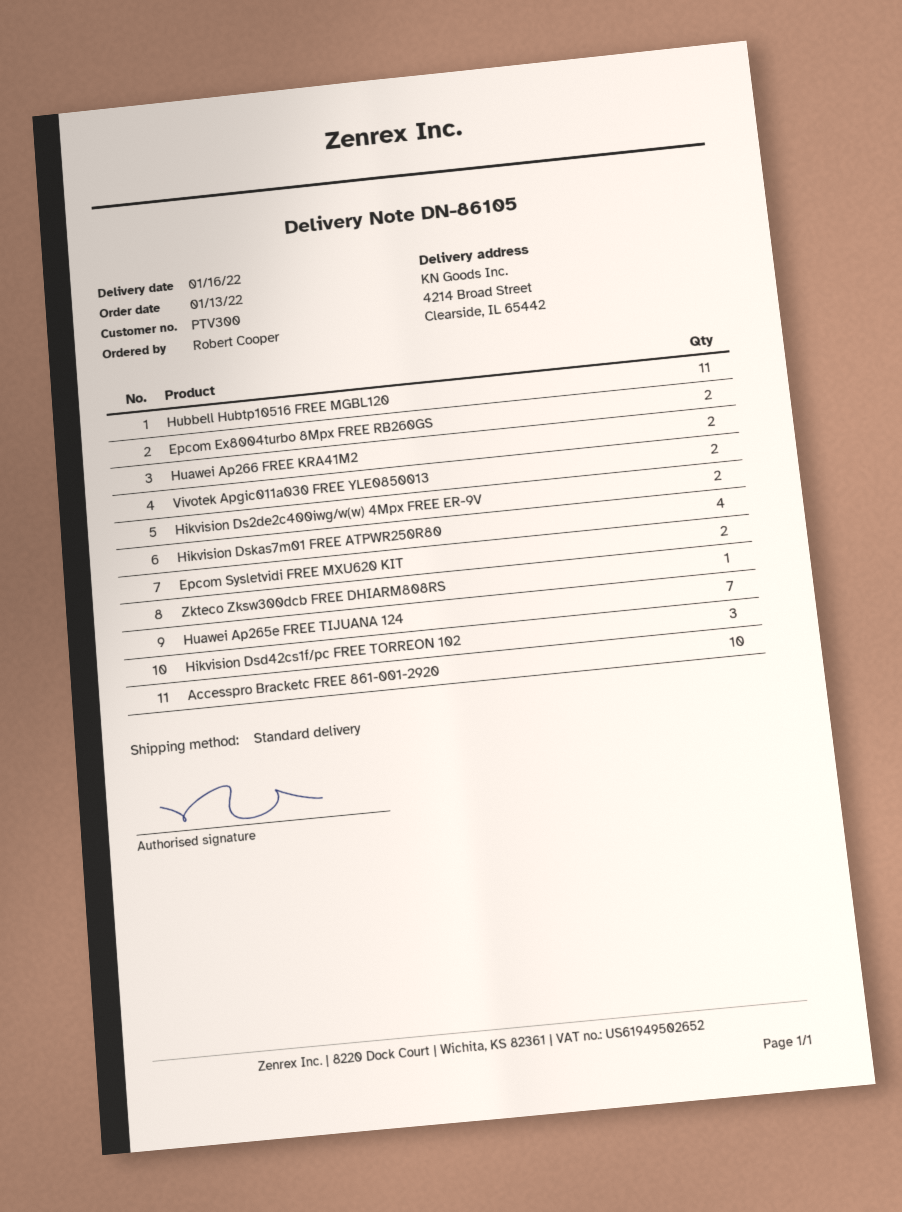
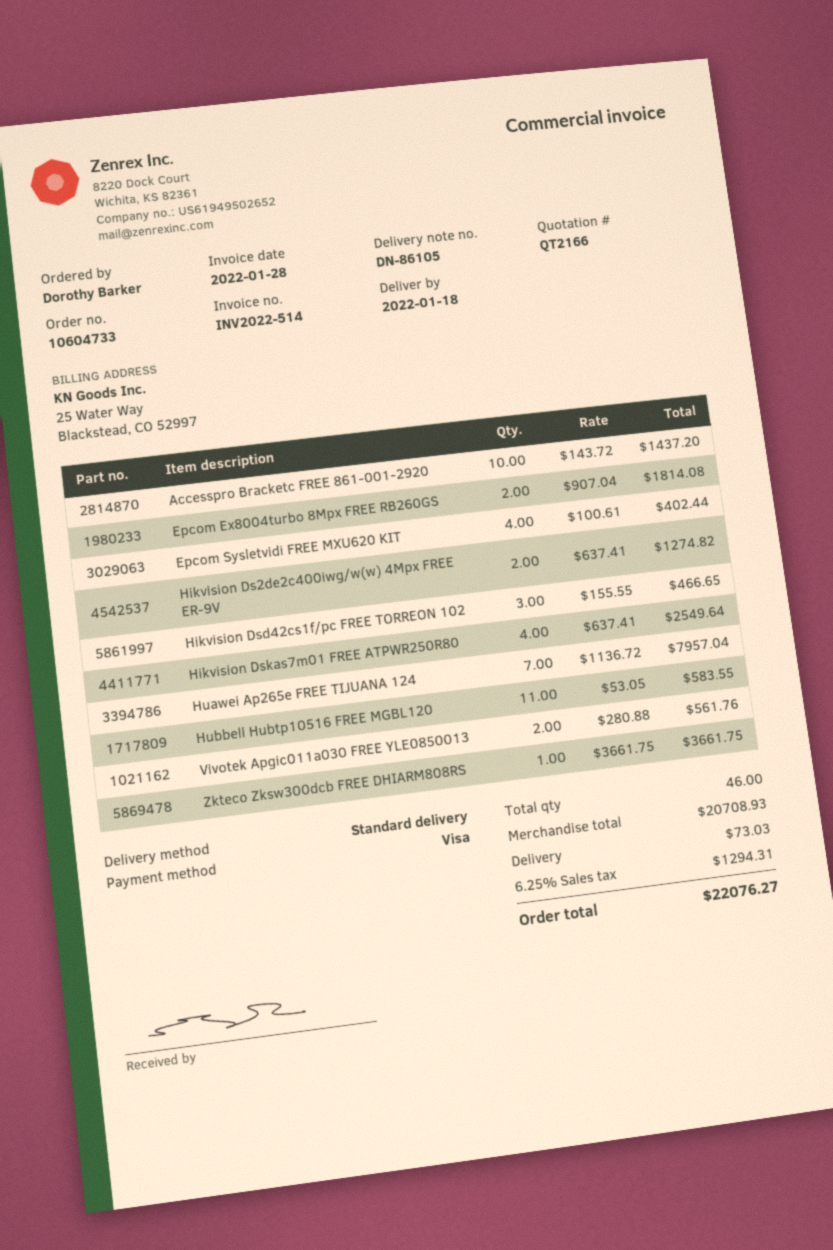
delivery date: 2022-01-16 -> 2022-01-18
ordered by: Robert Cooper -> Dorothy Barker
Huawei Ap266 FREE KRA41M2: 2 -> none
Epcom Sysletvidi FREE MXU620 KIT: 2 -> 4

